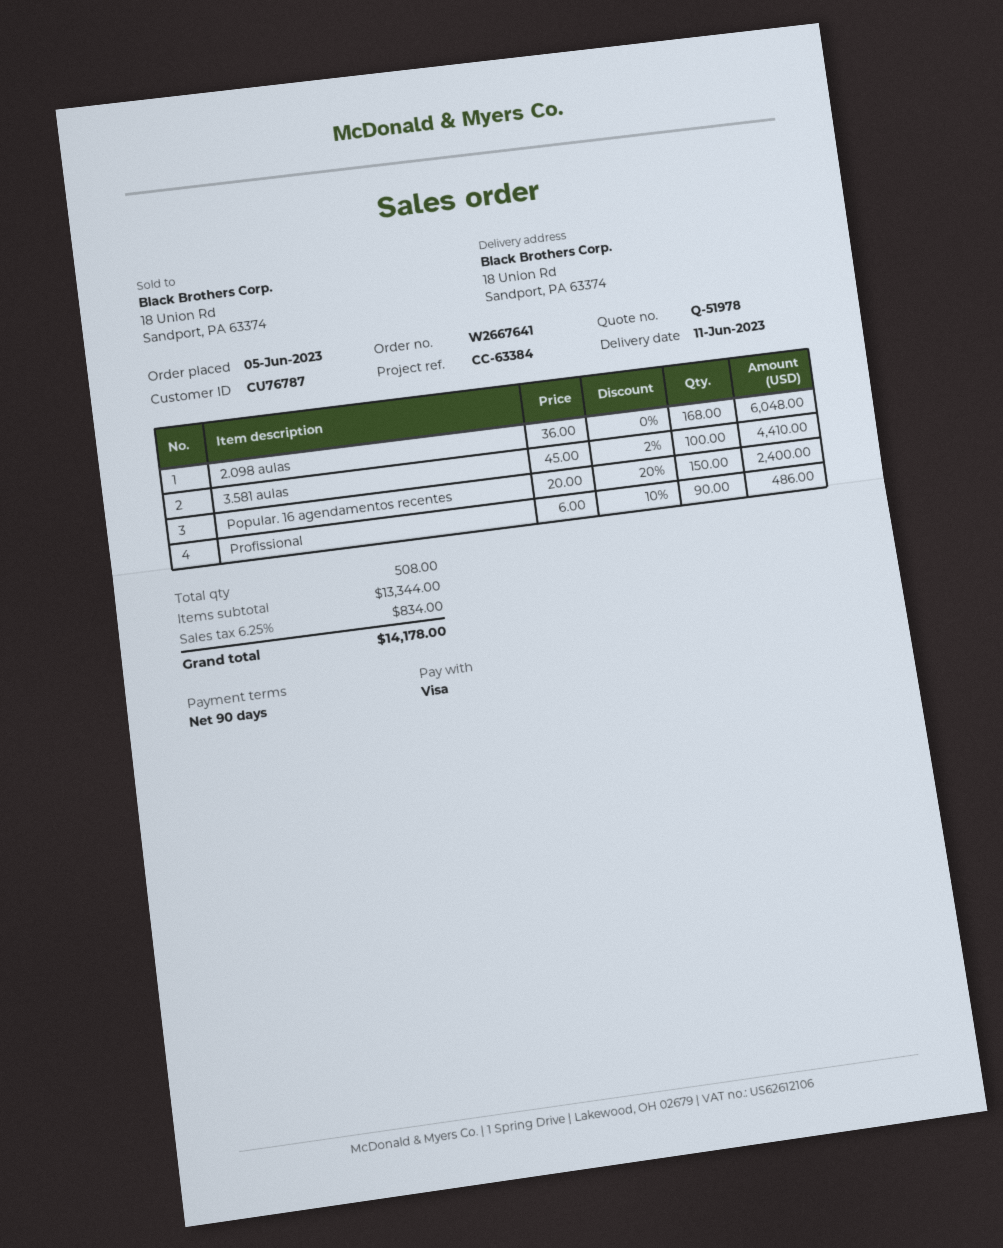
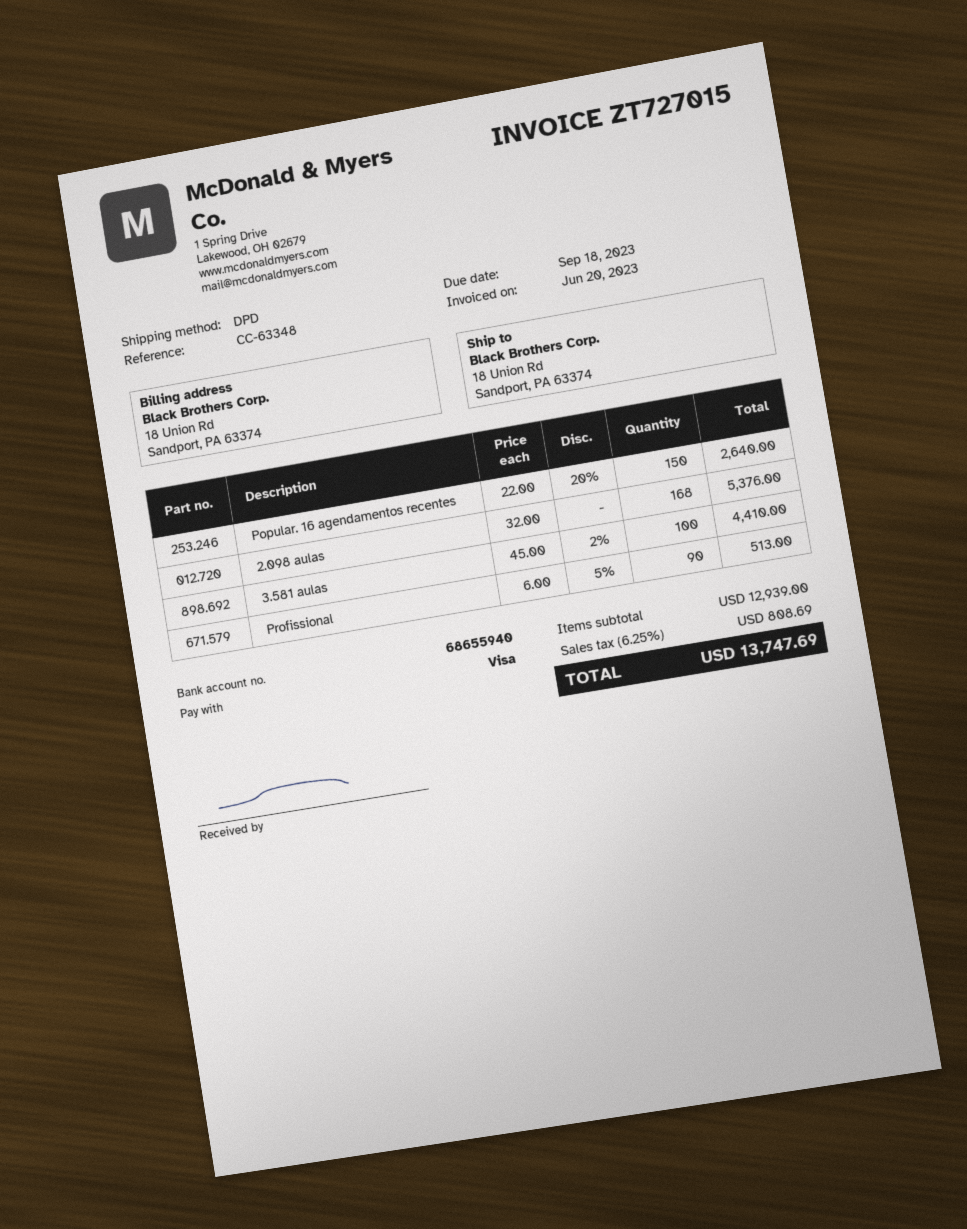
reference: CC-63384 -> CC-63348
2.098 aulas: 168 x 36.00 = 6048.00 -> 168 x 32.00 = 5376.00
Popular. 16 agendamentos recentes: 150 x 20.00 - 20% = 2400.00 -> 150 x 22.00 - 20% = 2640.00
Profissional: 90 x 6.00 - 10% = 486.00 -> 90 x 6.00 - 5% = 513.00
subtotal: 13344.00 -> 12939.00
tax: 6.25% = 834.00 -> 6.25% = 808.69
total: 14178.00 -> 13747.69

